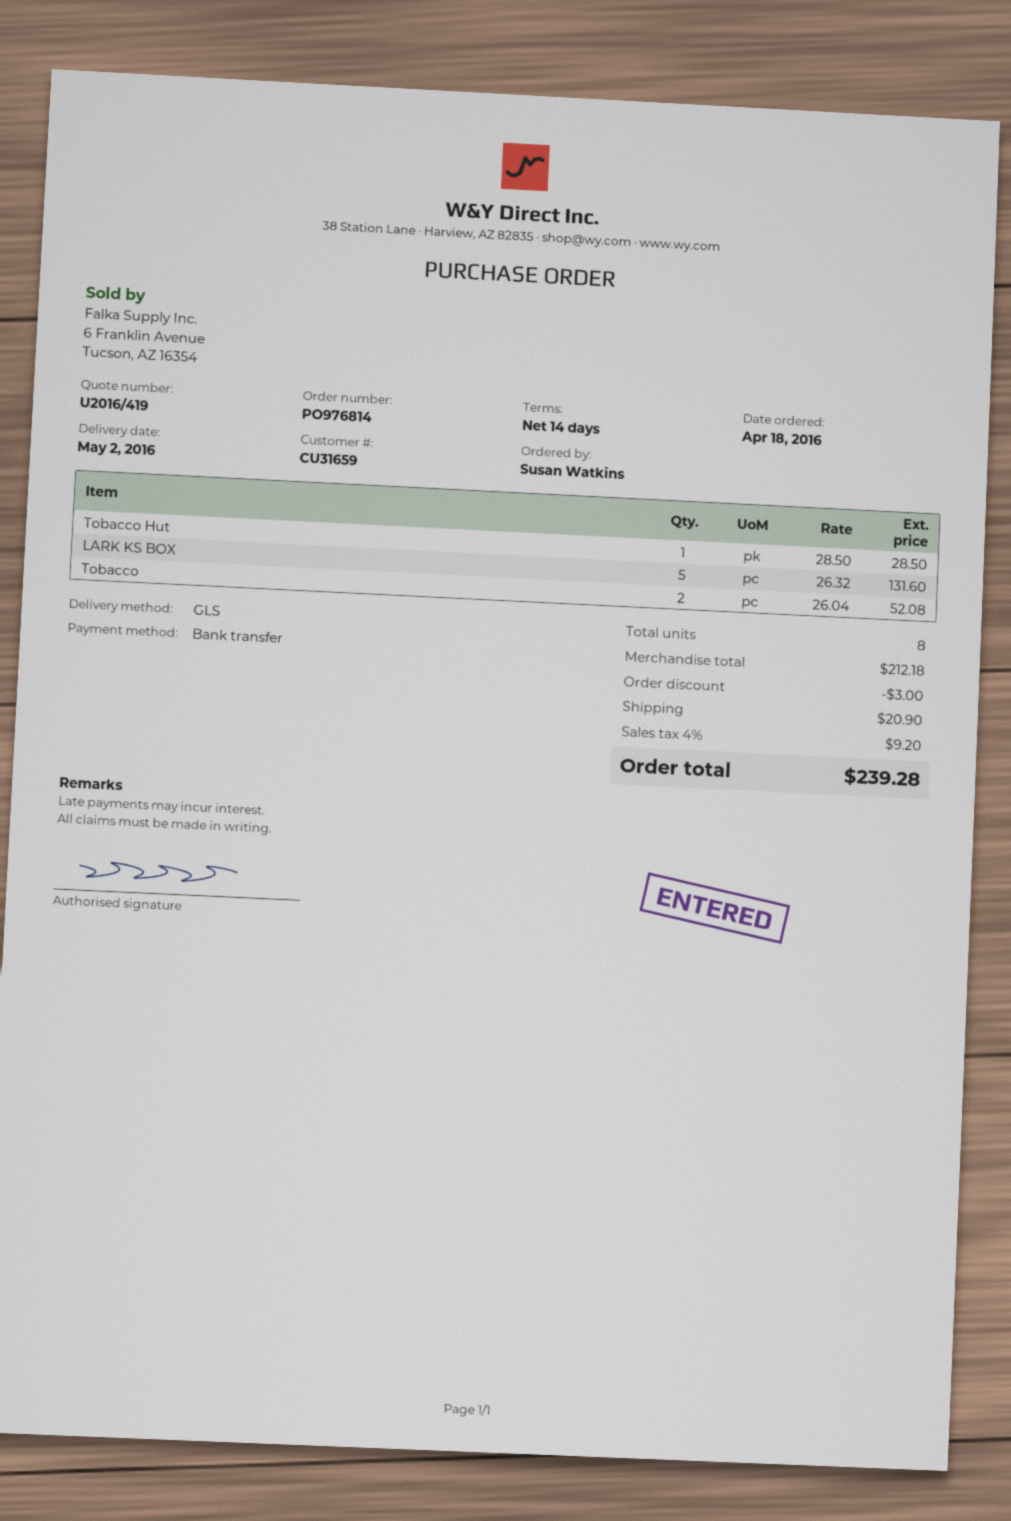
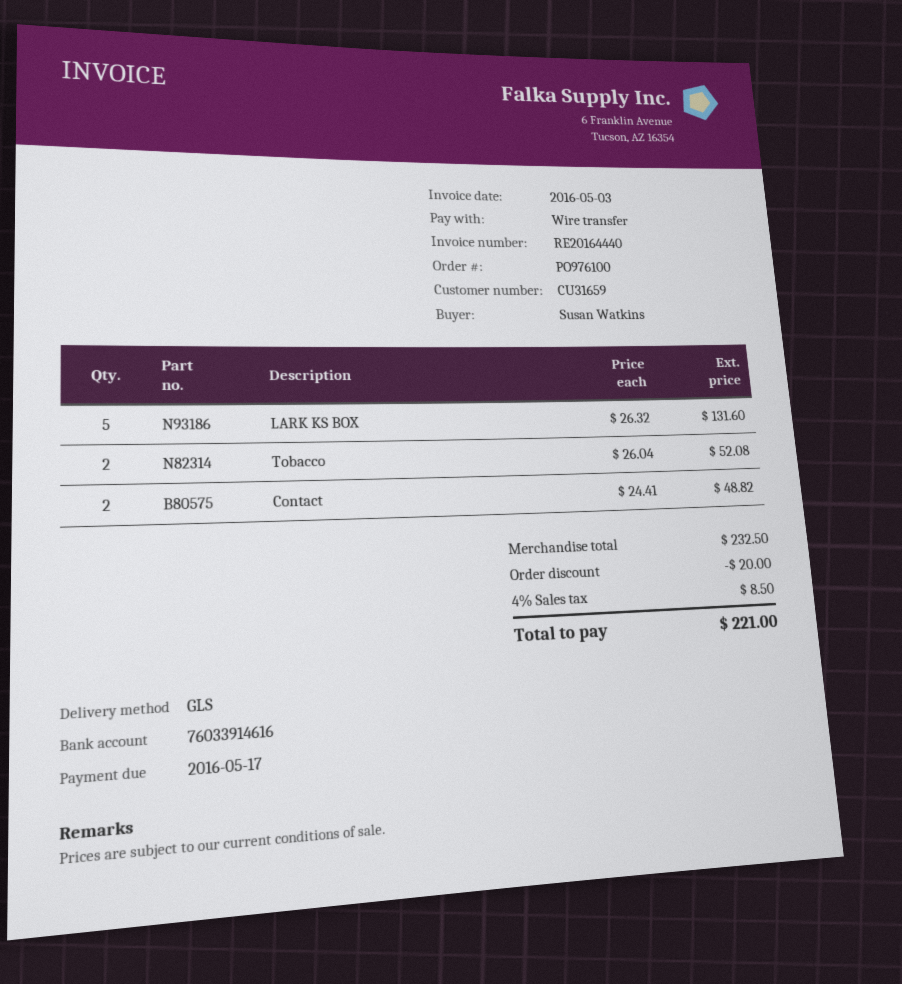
order number: PO976814 -> PO976100
Tobacco Hut: 1 x 28.50 = 28.50 -> none
Contact: none -> 2 x 24.41 = 48.82
subtotal: 212.18 -> 232.50
discount: 3.00 -> 20.00
shipping: 20.90 -> none
tax: 4% = 9.20 -> 4% = 8.50
total: 239.28 -> 221.00

